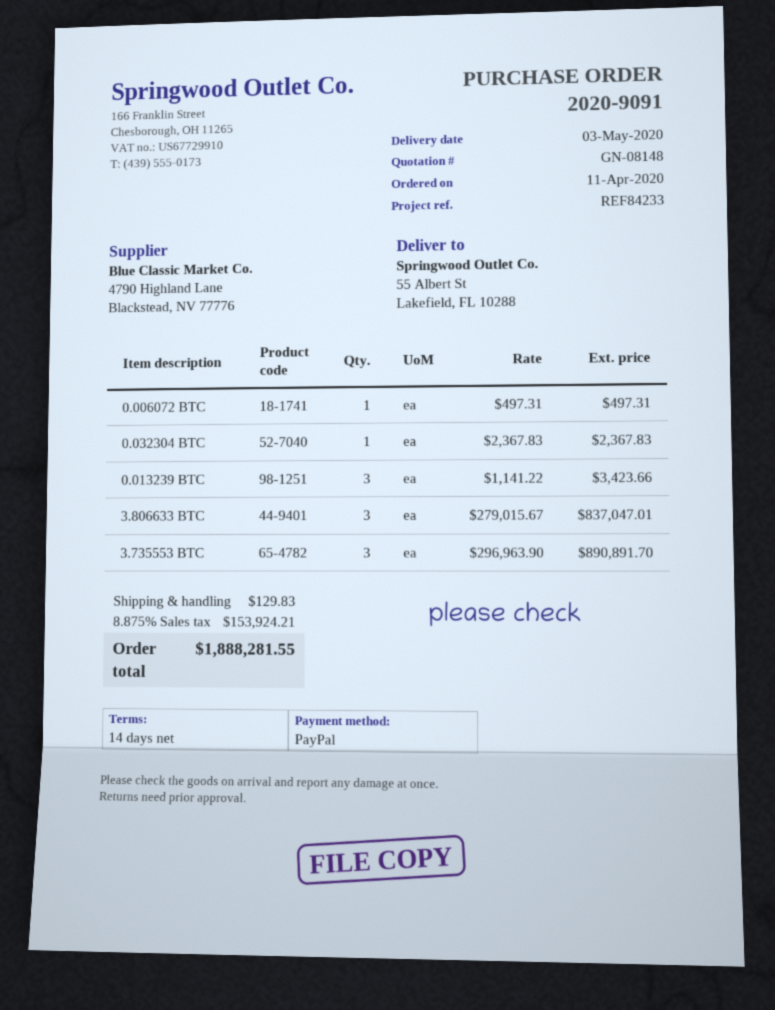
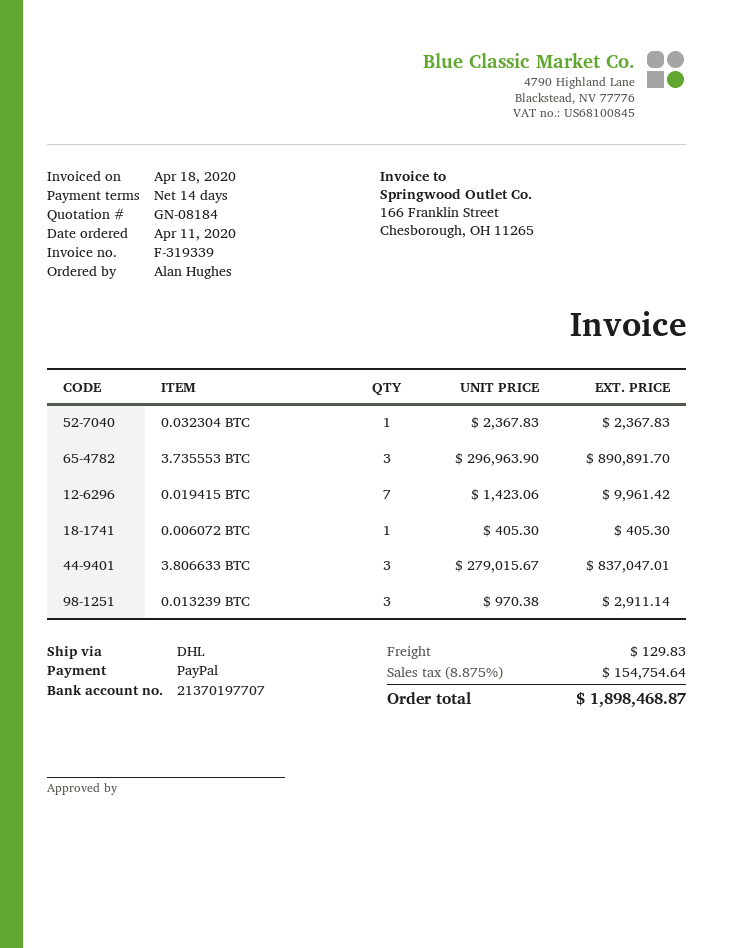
quote number: GN-08148 -> GN-08184
0.006072 BTC: 1 x 497.31 = 497.31 -> 1 x 405.30 = 405.30
0.013239 BTC: 3 x 1141.22 = 3423.66 -> 3 x 970.38 = 2911.14
0.019415 BTC: none -> 7 x 1423.06 = 9961.42
tax: 8.875% = 153924.21 -> 8.875% = 154754.64
total: 1888281.55 -> 1898468.87

